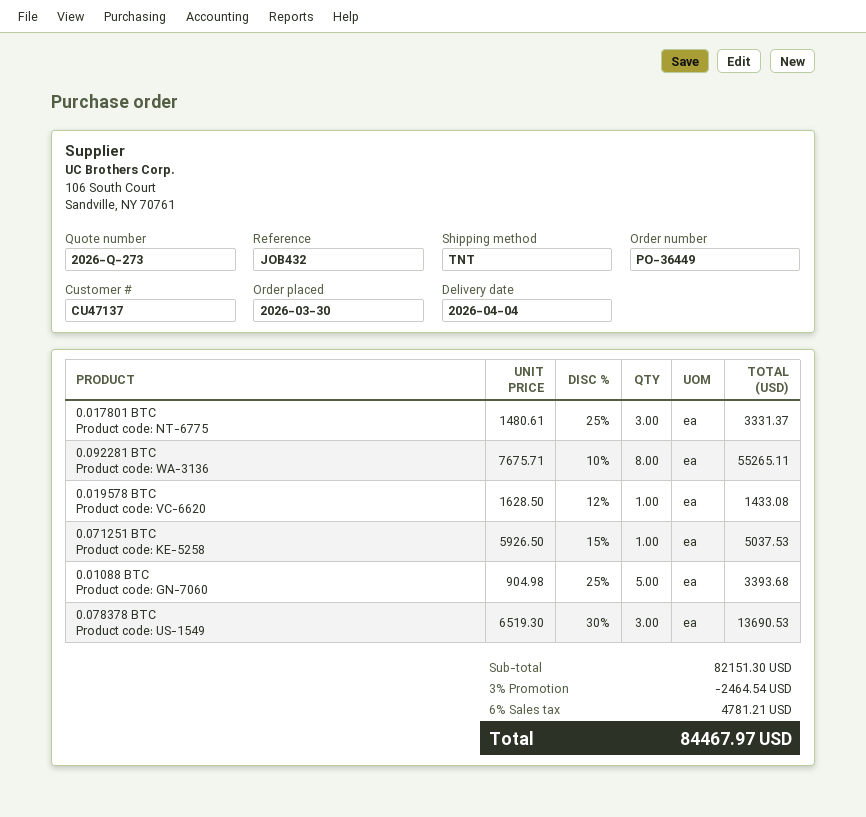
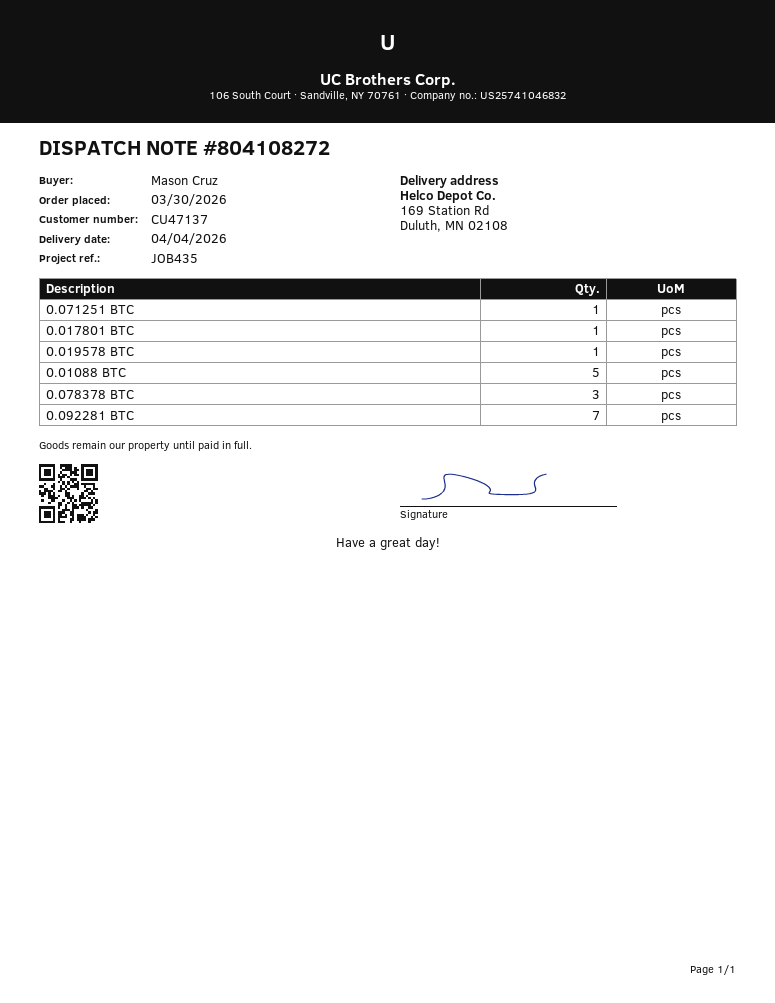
reference: JOB432 -> JOB435
0.017801 BTC: 3 -> 1
0.092281 BTC: 8 -> 7

